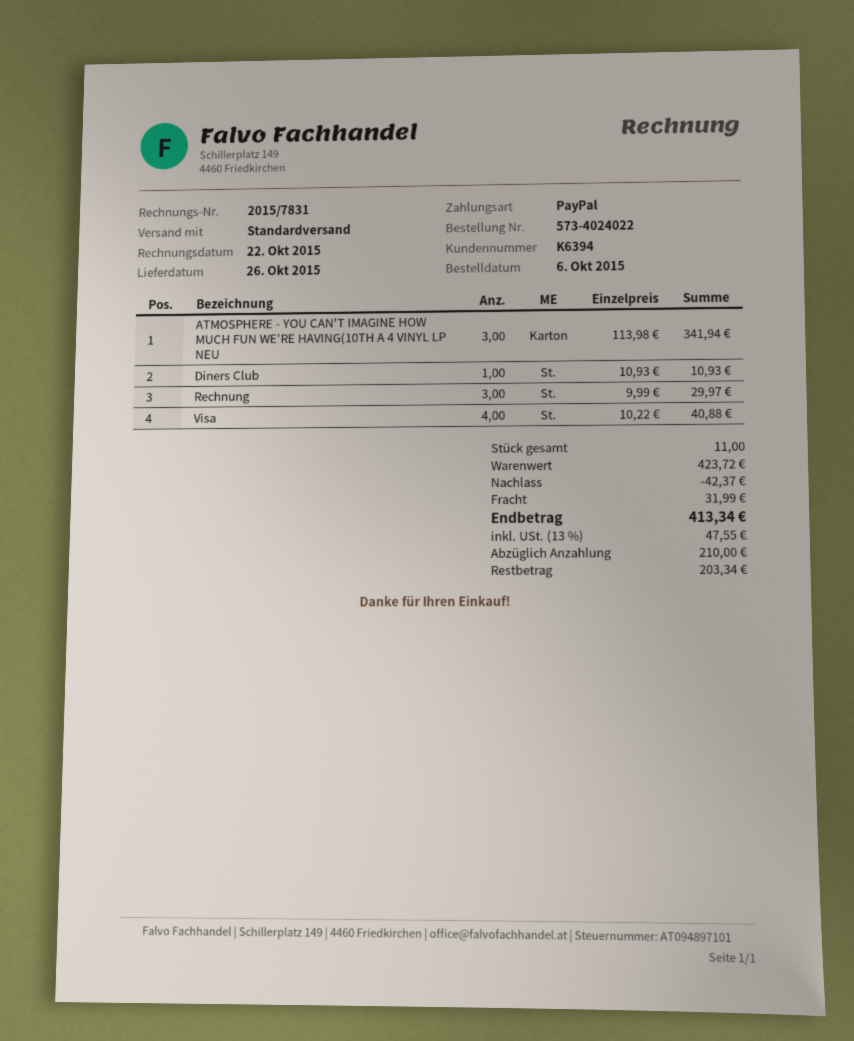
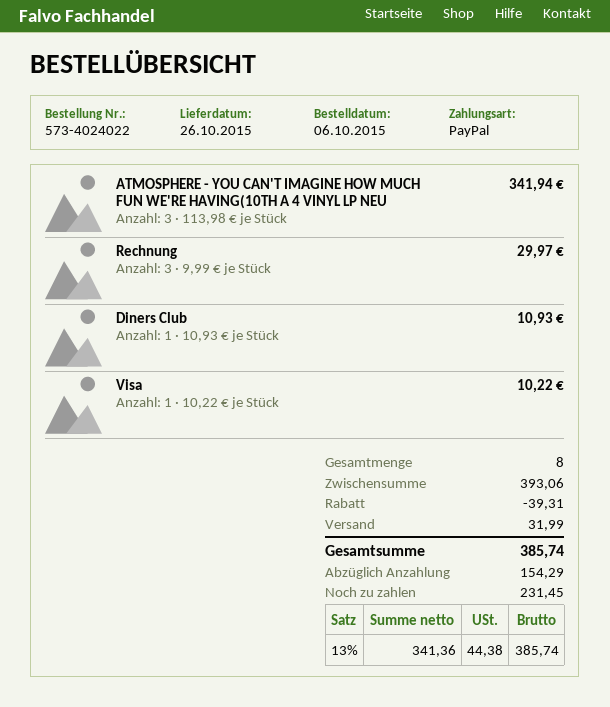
Visa: 4 x 10.22 = 40.88 -> 1 x 10.22 = 10.22
total quantity: 11 -> 8
subtotal: 423.72 -> 393.06
discount: 42.37 -> 39.31
tax: 13% = 47.55 -> 13% = 44.38
total: 413.34 -> 385.74
deposit: 210.00 -> 154.29
balance: 203.34 -> 231.45

